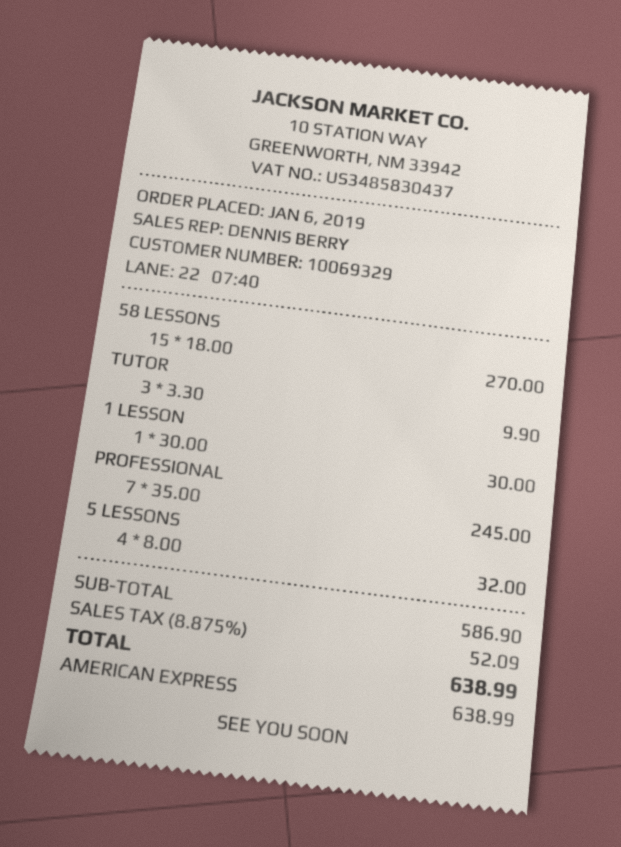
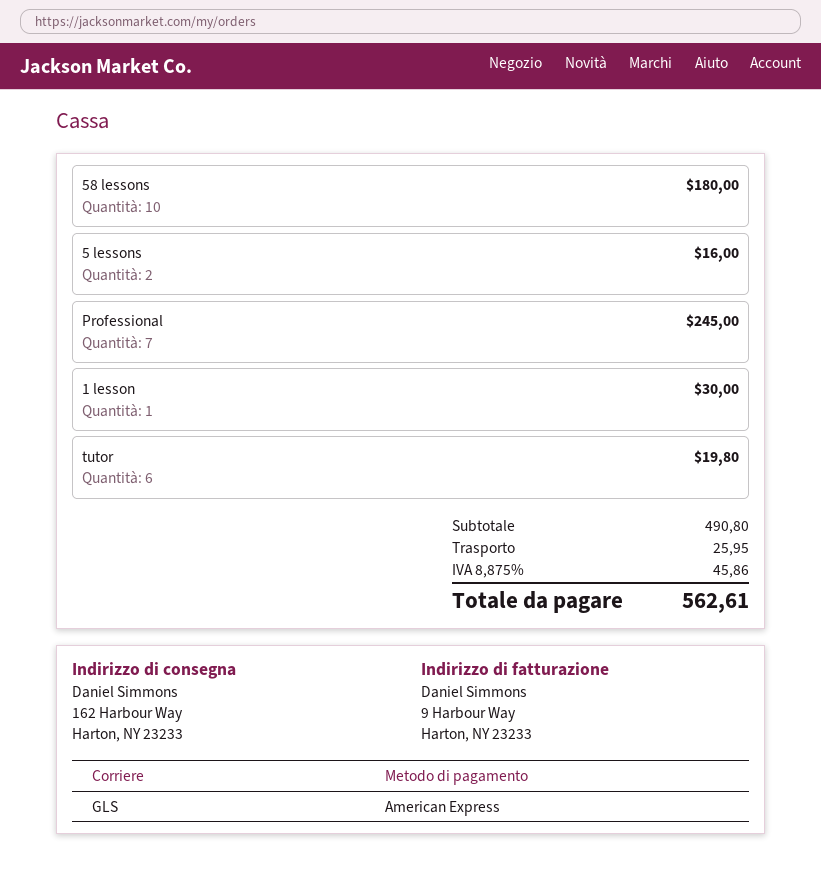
58 LESSONS: 15 for 270.00 -> 10 for 180.00
TUTOR: 3 for 9.90 -> 6 for 19.80
5 LESSONS: 4 for 32.00 -> 2 for 16.00
subtotal: 586.90 -> 490.80
shipping: none -> 25.95
tax: 8.875% = 52.09 -> 8.875% = 45.86
total: 638.99 -> 562.61

